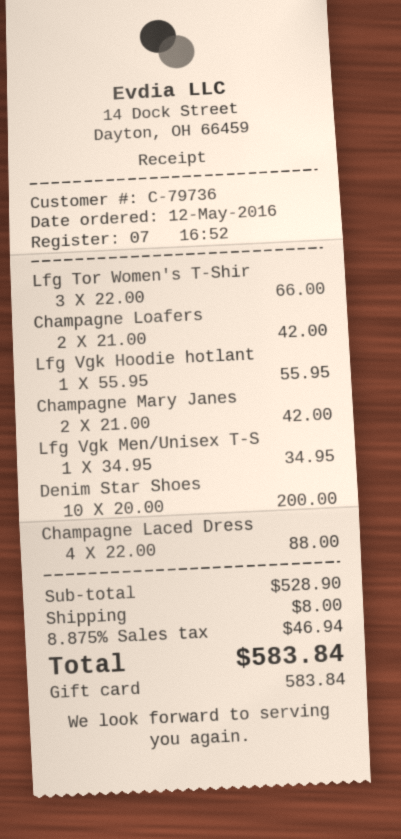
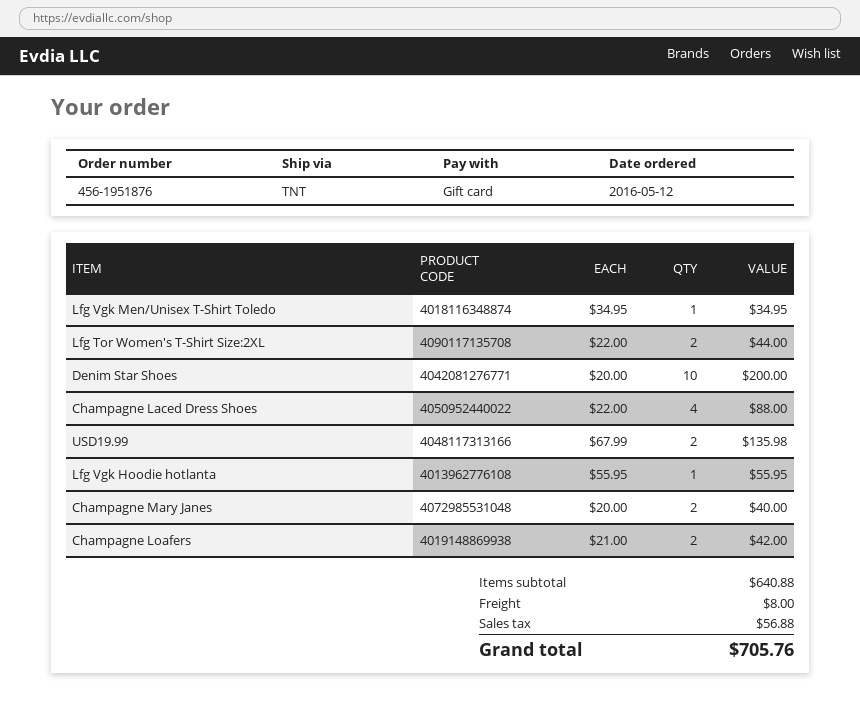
Lfg Tor Women's T-Shir: 3 x 22.00 = 66.00 -> 2 x 22.00 = 44.00
Champagne Mary Janes: 2 x 21.00 = 42.00 -> 2 x 20.00 = 40.00
USD19.99: none -> 2 x 67.99 = 135.98
subtotal: 528.90 -> 640.88
tax: 46.94 -> 56.88
total: 583.84 -> 705.76

